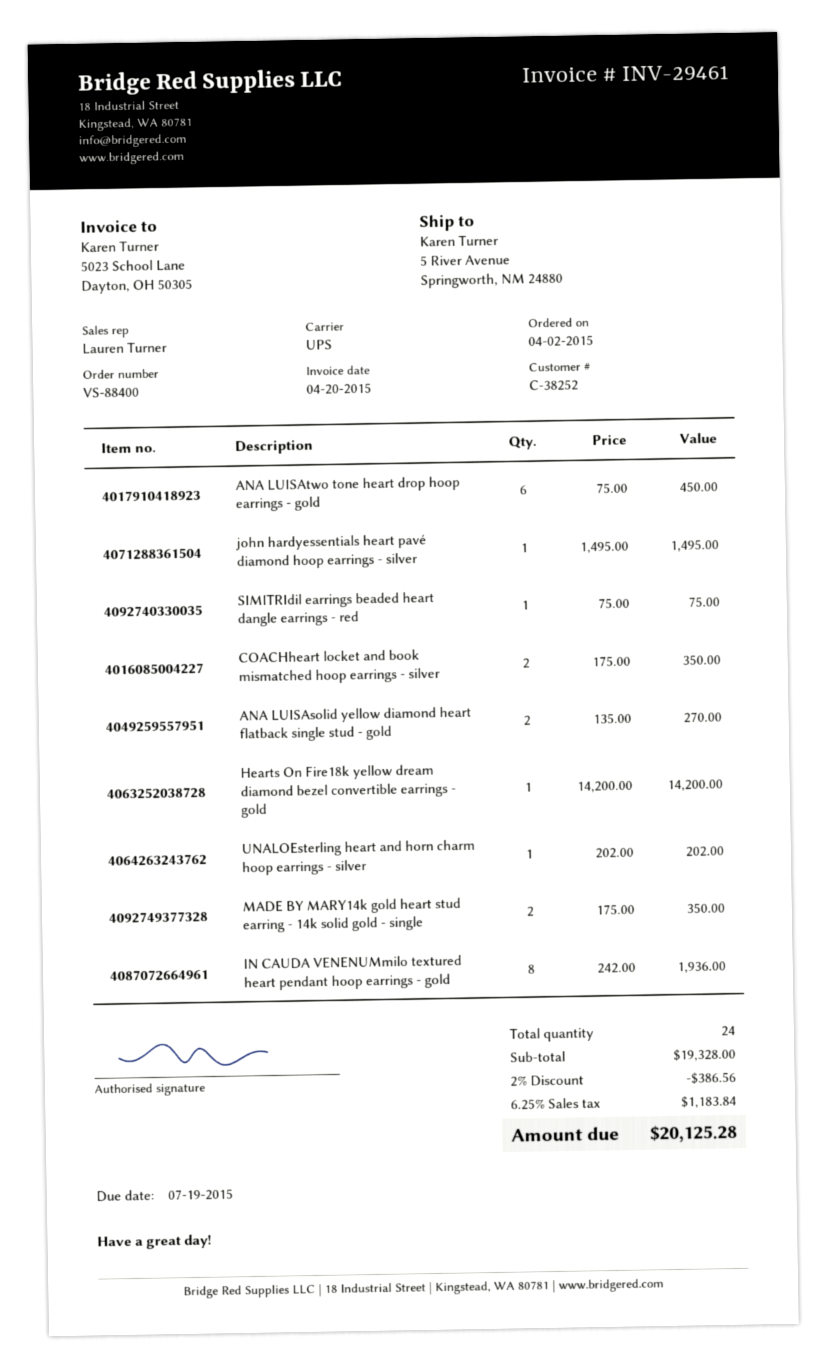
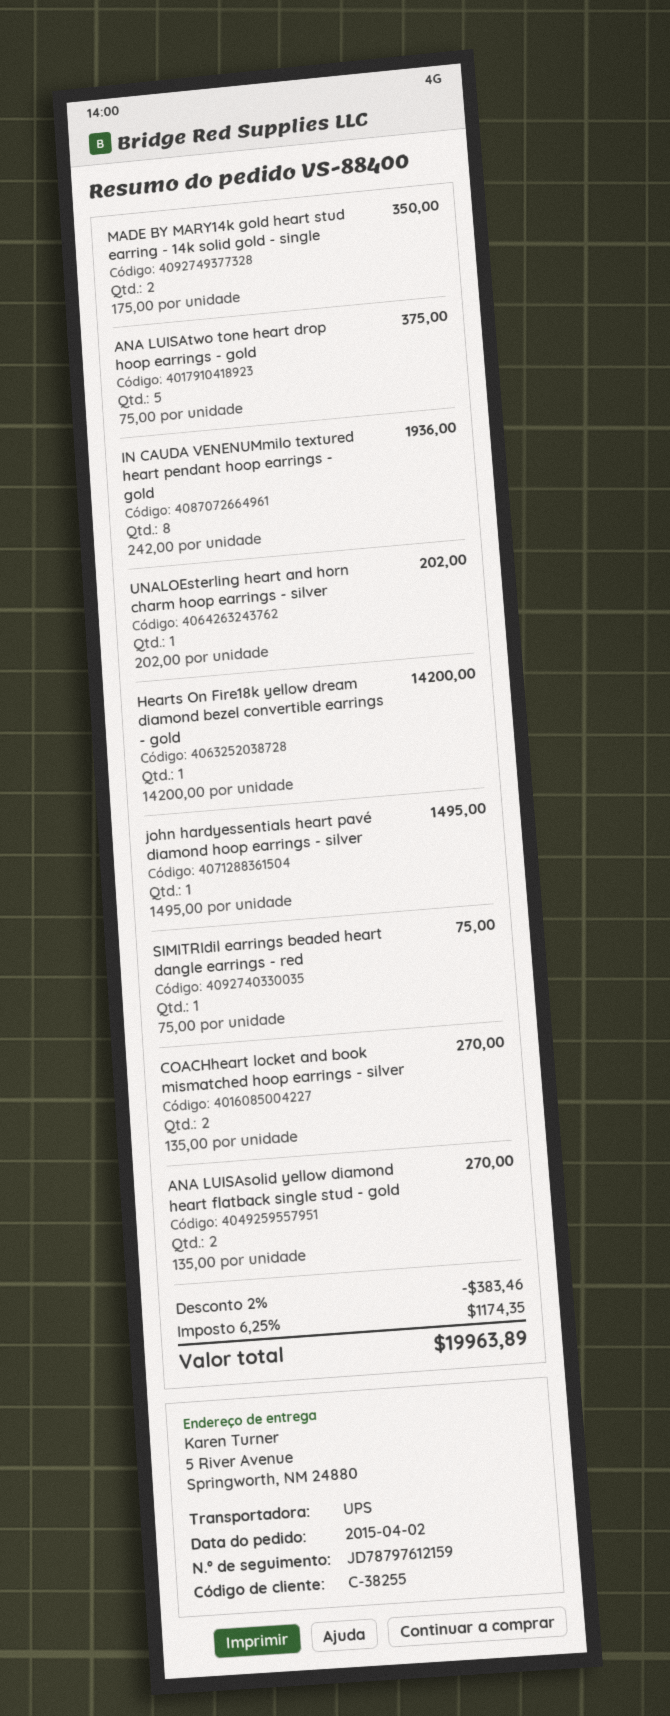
customer number: C-38252 -> C-38255
ANA LUISAtwo tone heart drop hoop earrings - gold: 6 x 75.00 = 450.00 -> 5 x 75.00 = 375.00
COACHheart locket and book mismatched hoop earrings - silver: 2 x 175.00 = 350.00 -> 2 x 135.00 = 270.00
discount: 2% = 386.56 -> 2% = 383.46
tax: 6.25% = 1183.84 -> 6.25% = 1174.35
total: 20125.28 -> 19963.89

